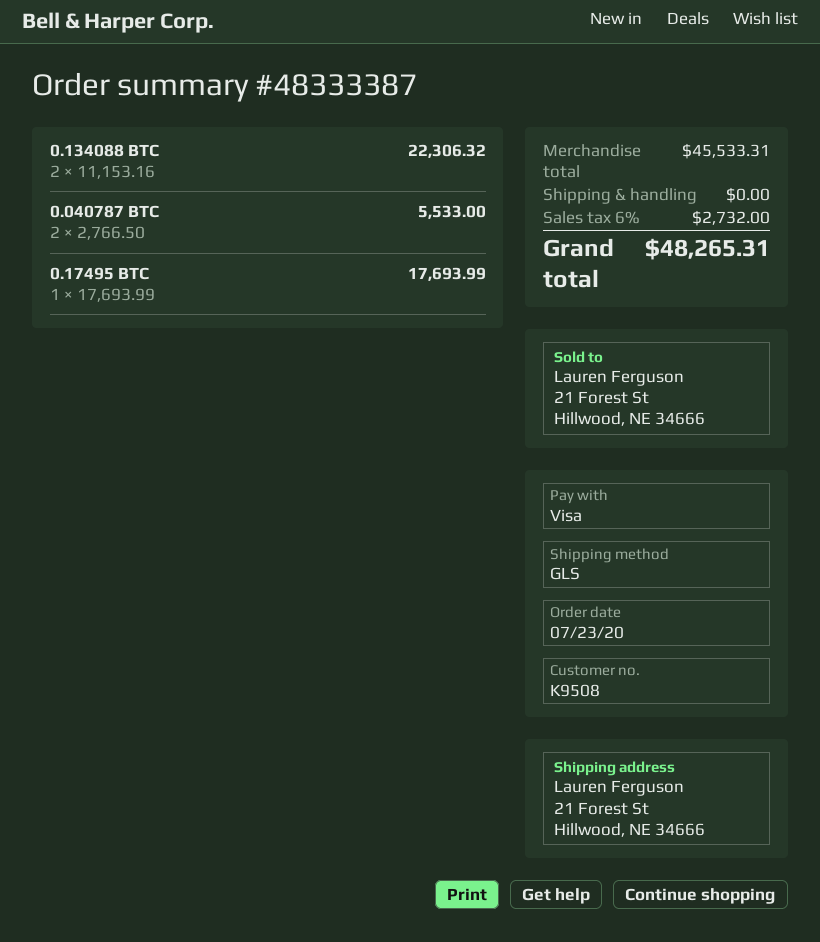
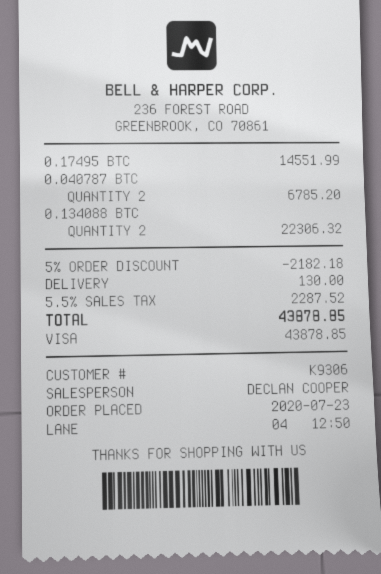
customer number: K9508 -> K9306
0.040787 BTC: 2 for 5533.00 -> 2 for 6785.20
0.17495 BTC: 1 for 17693.99 -> 1 for 14551.99
discount: none -> 5% = 2182.18
shipping: 0.00 -> 130.00
tax: 6% = 2732.00 -> 5.5% = 2287.52
total: 48265.31 -> 43878.85

